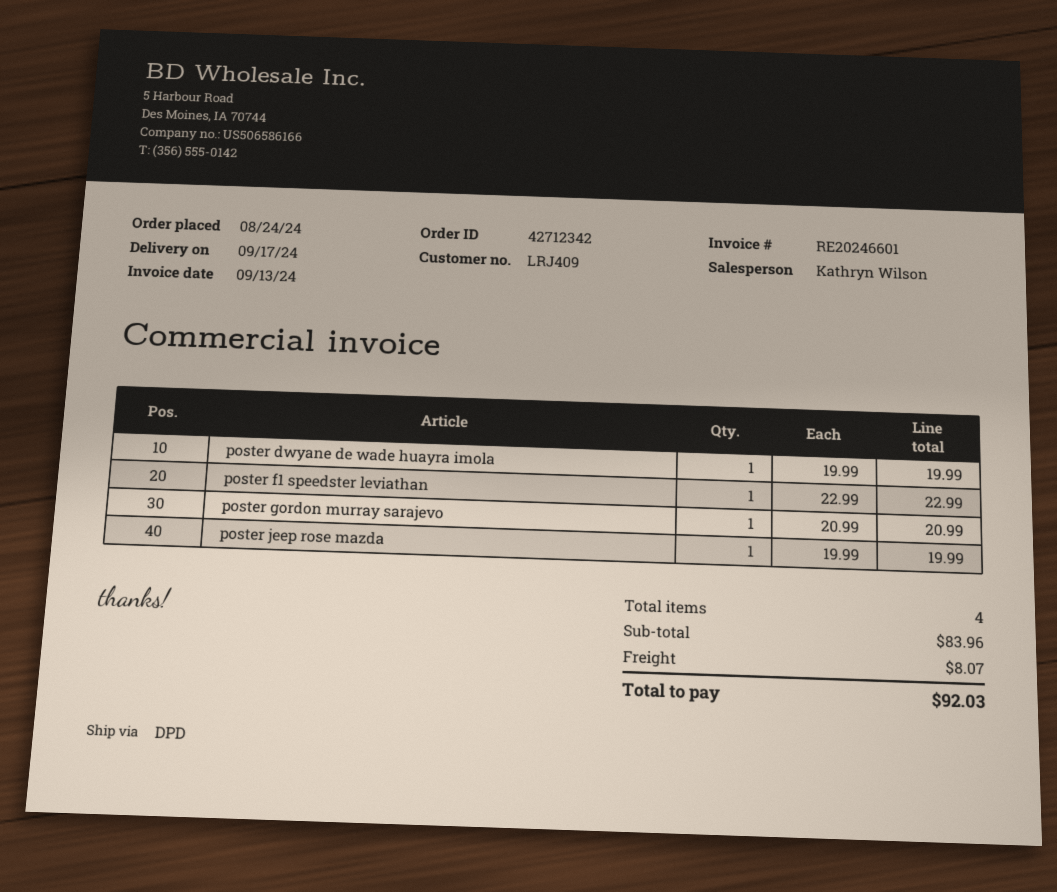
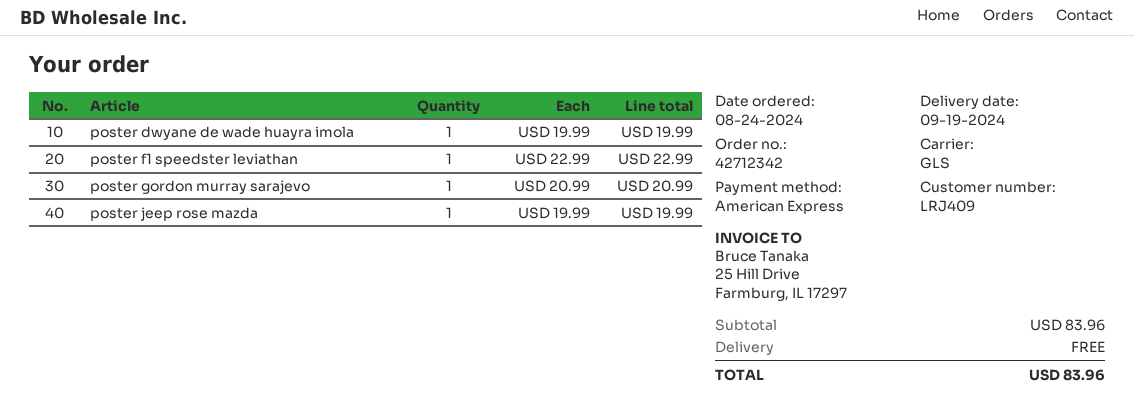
delivery date: 2024-09-17 -> 2024-09-19
shipping method: DPD -> GLS
shipping: 8.07 -> 0.00
total: 92.03 -> 83.96

